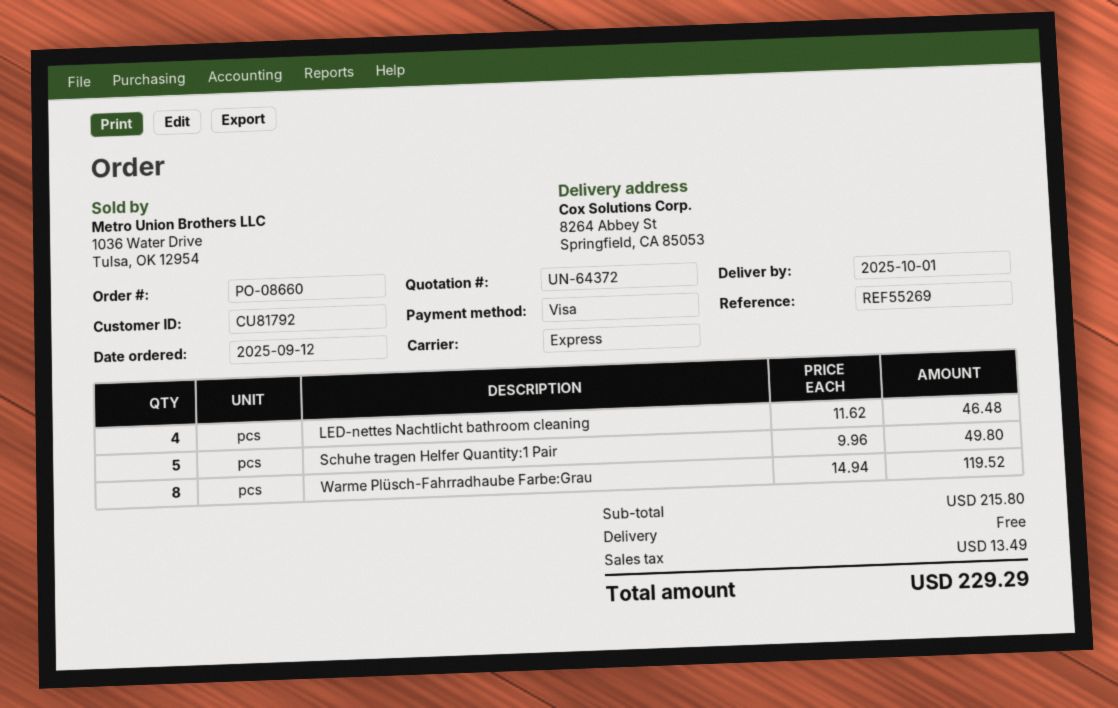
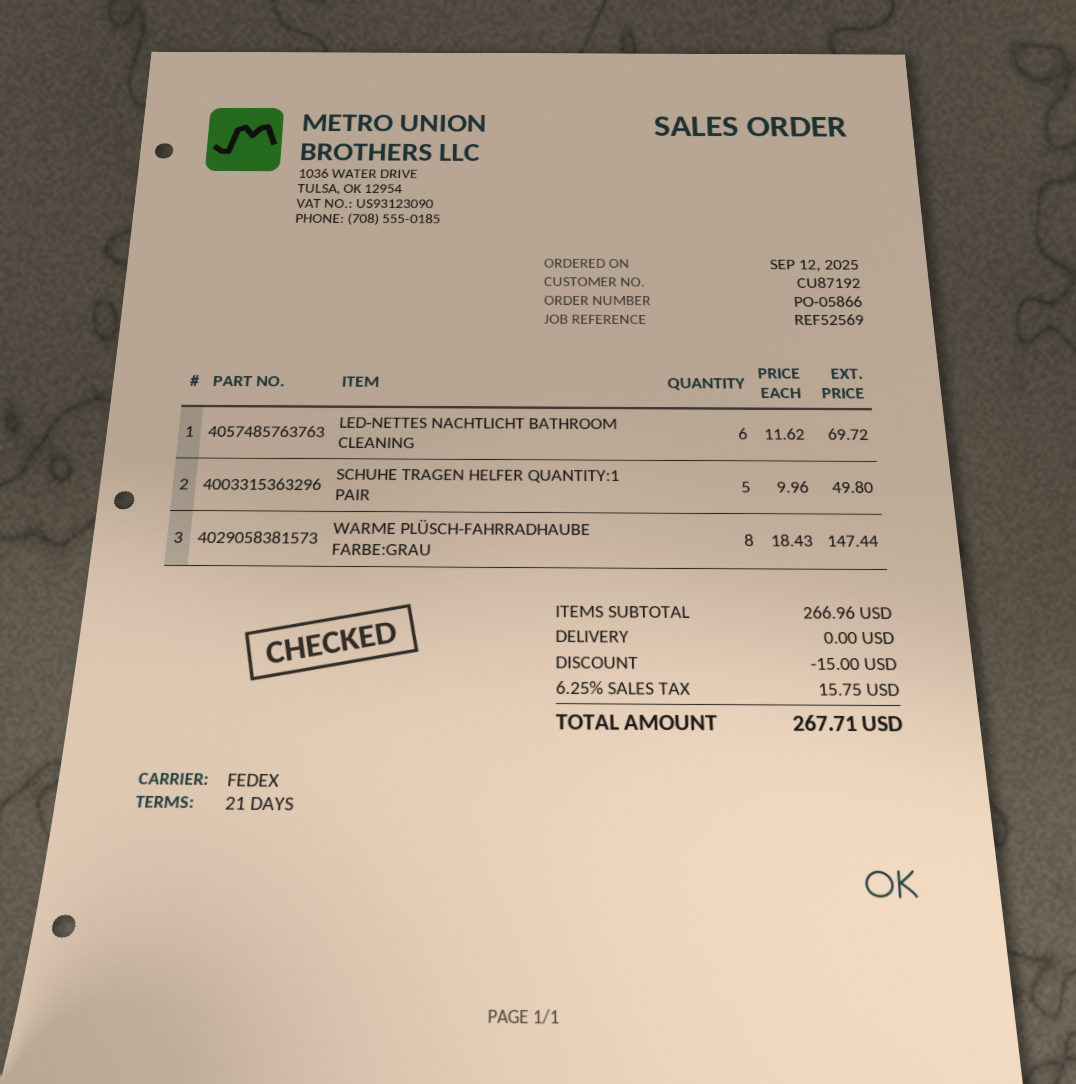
order number: PO-08660 -> PO-05866
customer number: CU81792 -> CU87192
reference: REF55269 -> REF52569
shipping method: express -> FedEx
LED-nettes Nachtlicht bathroom cleaning: 4 x 11.62 = 46.48 -> 6 x 11.62 = 69.72
Warme Plüsch-Fahrradhaube Farbe:Grau: 8 x 14.94 = 119.52 -> 8 x 18.43 = 147.44
subtotal: 215.80 -> 266.96
discount: none -> 15.00
tax: 13.49 -> 15.75
total: 229.29 -> 267.71

